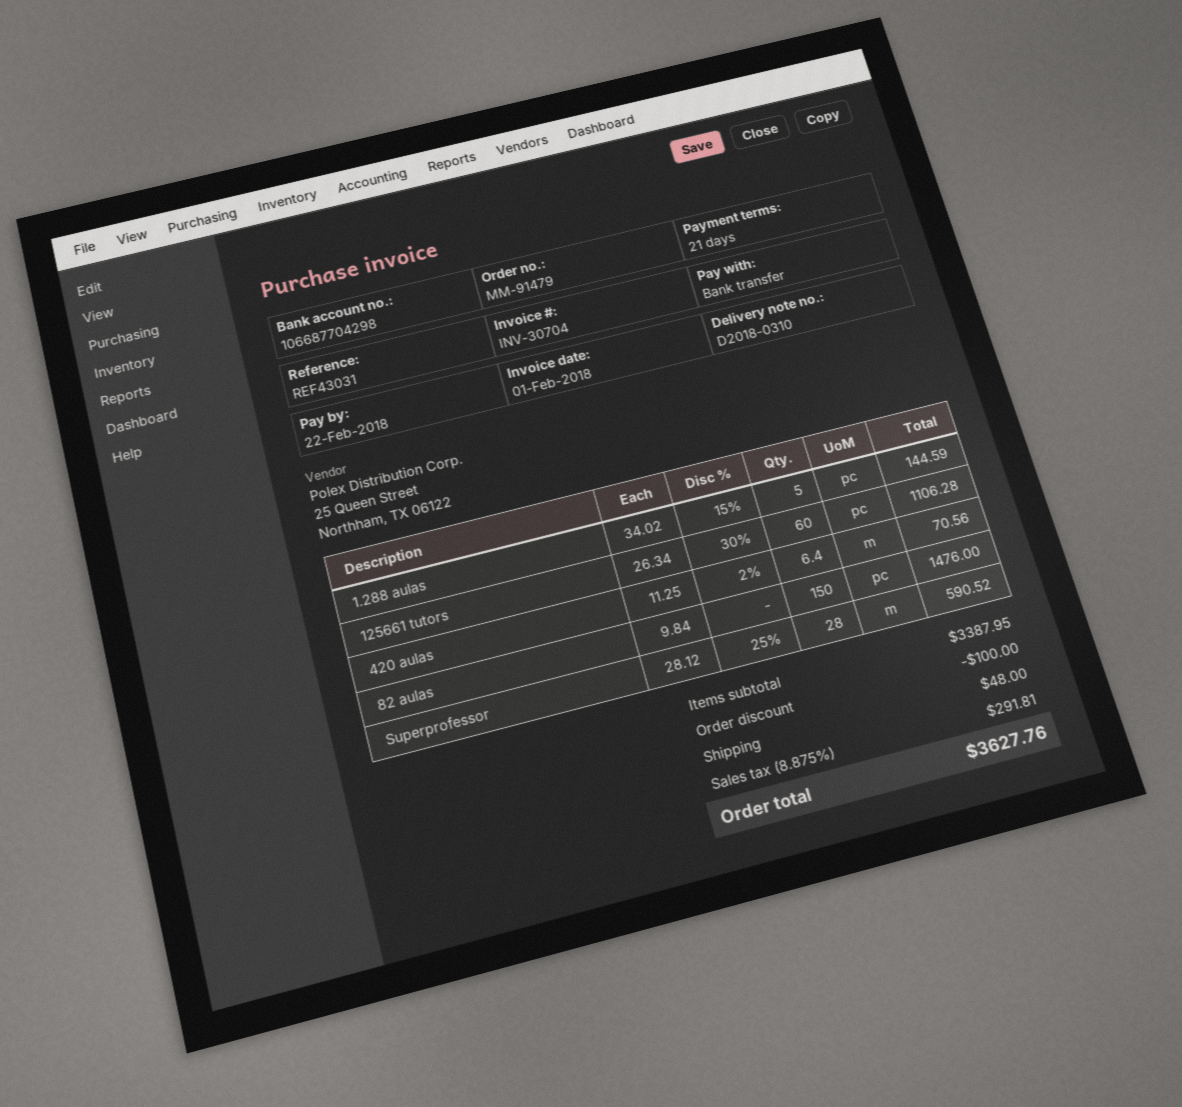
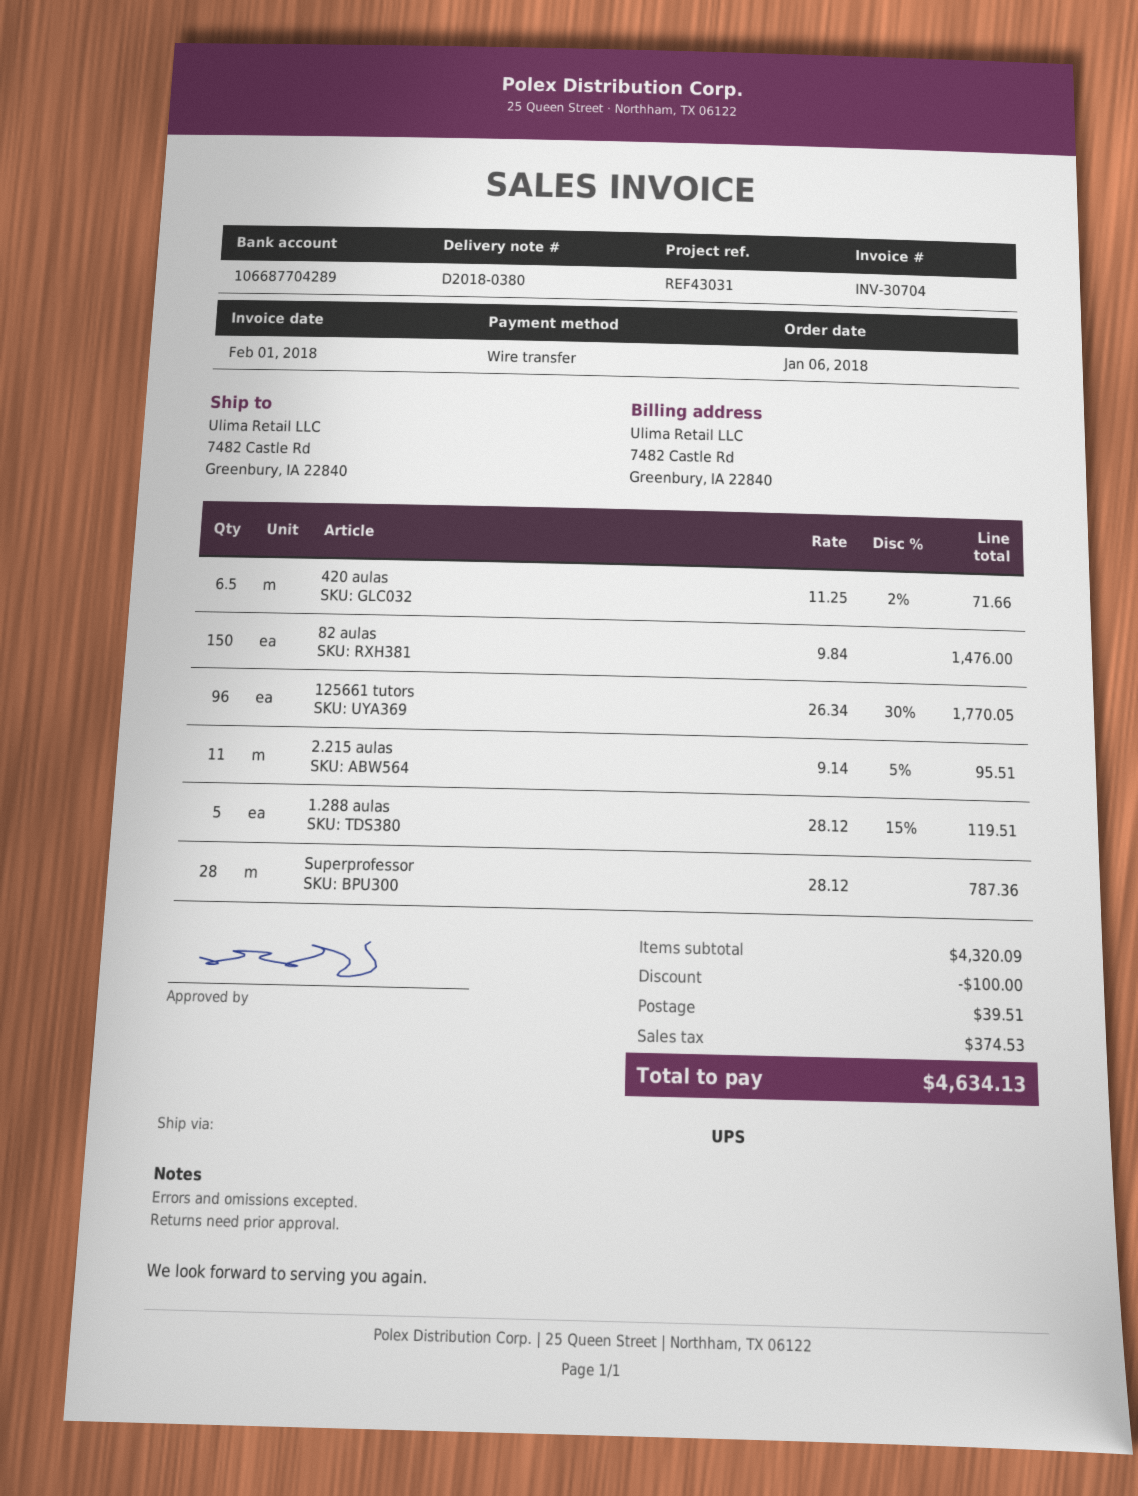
delivery note number: D2018-0310 -> D2018-0380
bank account: 106687704298 -> 106687704289
1.288 aulas: 5 x 34.02 - 15% = 144.59 -> 5 x 28.12 - 15% = 119.51
125661 tutors: 60 x 26.34 - 30% = 1106.28 -> 96 x 26.34 - 30% = 1770.05
420 aulas: 6.4 x 11.25 - 2% = 70.56 -> 6.5 x 11.25 - 2% = 71.66
Superprofessor: 28 x 28.12 - 25% = 590.52 -> 28 x 28.12 = 787.36
2.215 aulas: none -> 11 x 9.14 - 5% = 95.51
subtotal: 3387.95 -> 4320.09
shipping: 48.00 -> 39.51
tax: 291.81 -> 374.53
total: 3627.76 -> 4634.13

